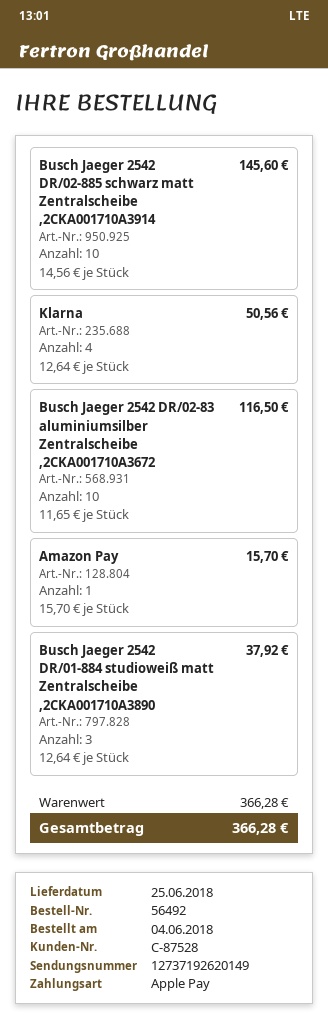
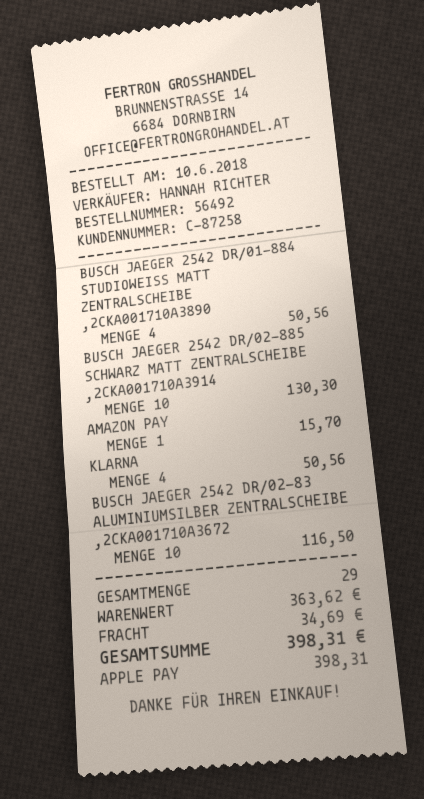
order date: 2018-06-04 -> 2018-06-10
customer number: C-87528 -> C-87258
Busch Jaeger 2542 DR/02-885 schwarz matt Zentralscheibe ,2CKA001710A3914: 10 for 145.60 -> 10 for 130.30
Busch Jaeger 2542 DR/01-884 studioweiß matt Zentralscheibe ,2CKA001710A3890: 3 for 37.92 -> 4 for 50.56
subtotal: 366.28 -> 363.62
shipping: none -> 34.69
total: 366.28 -> 398.31

